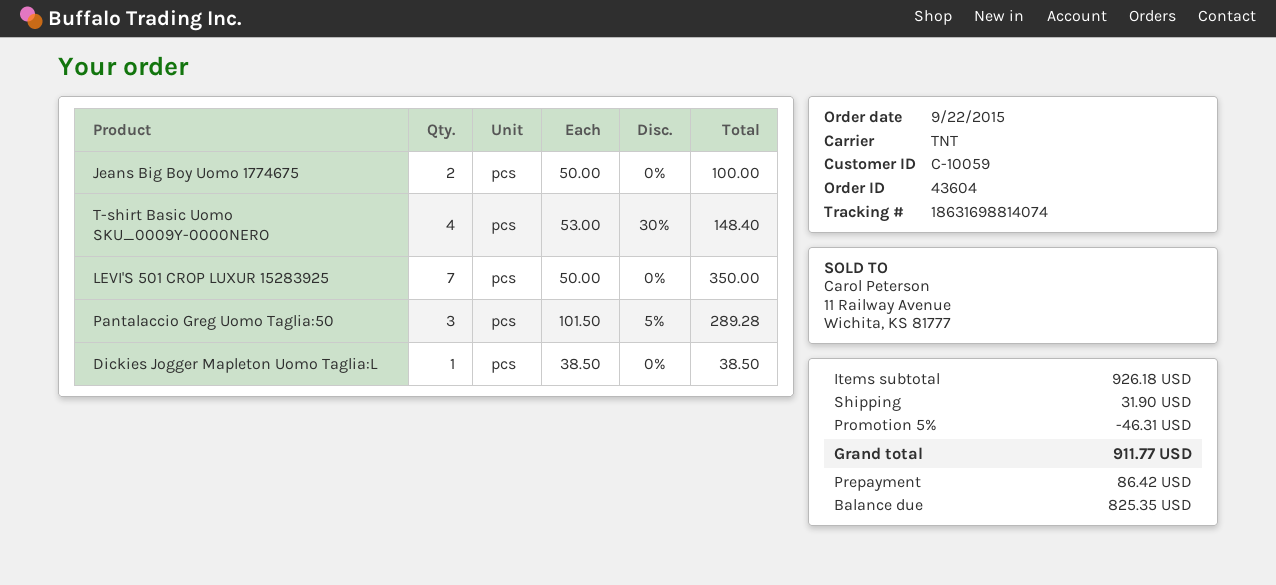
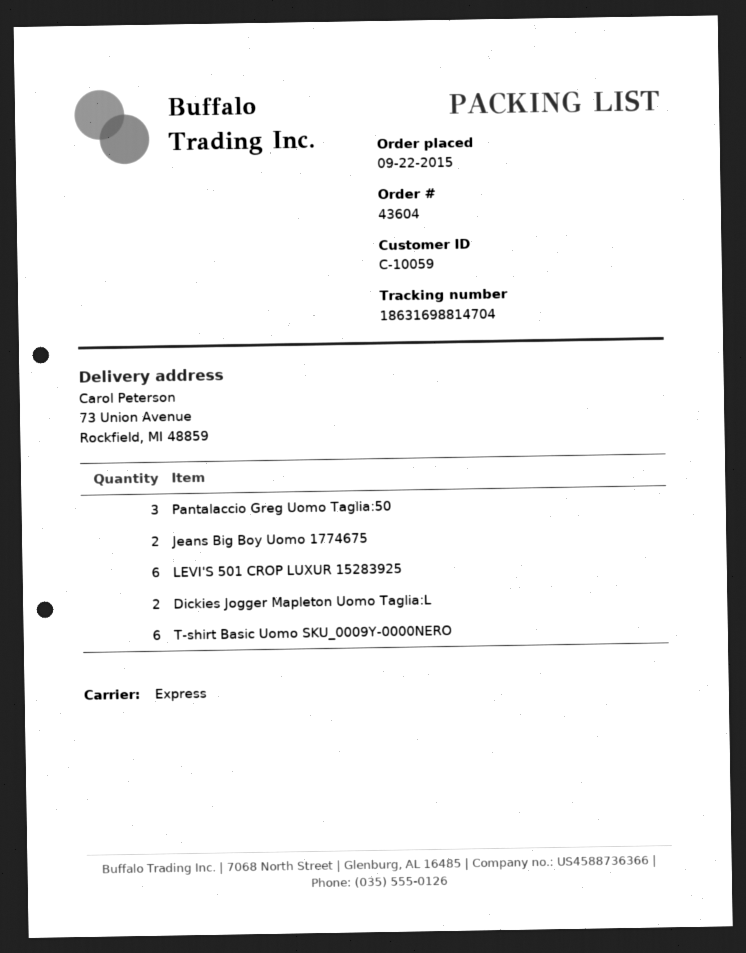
shipping method: TNT -> express
tracking number: 18631698814074 -> 18631698814704
T-shirt Basic Uomo SKU_0009Y-0000NERO: 4 -> 6
LEVI'S 501 CROP LUXUR 15283925: 7 -> 6
Dickies Jogger Mapleton Uomo Taglia:L: 1 -> 2

